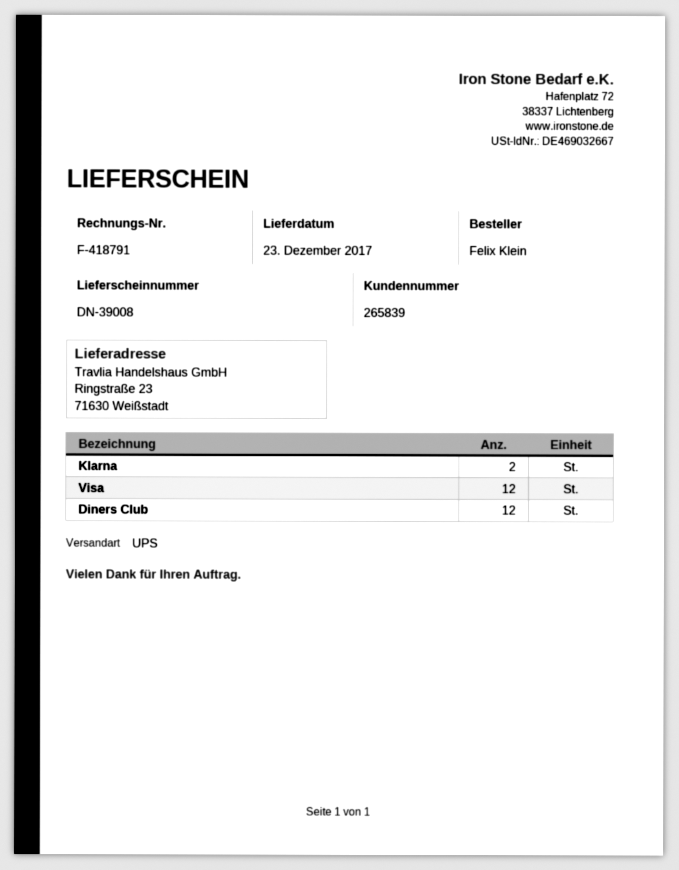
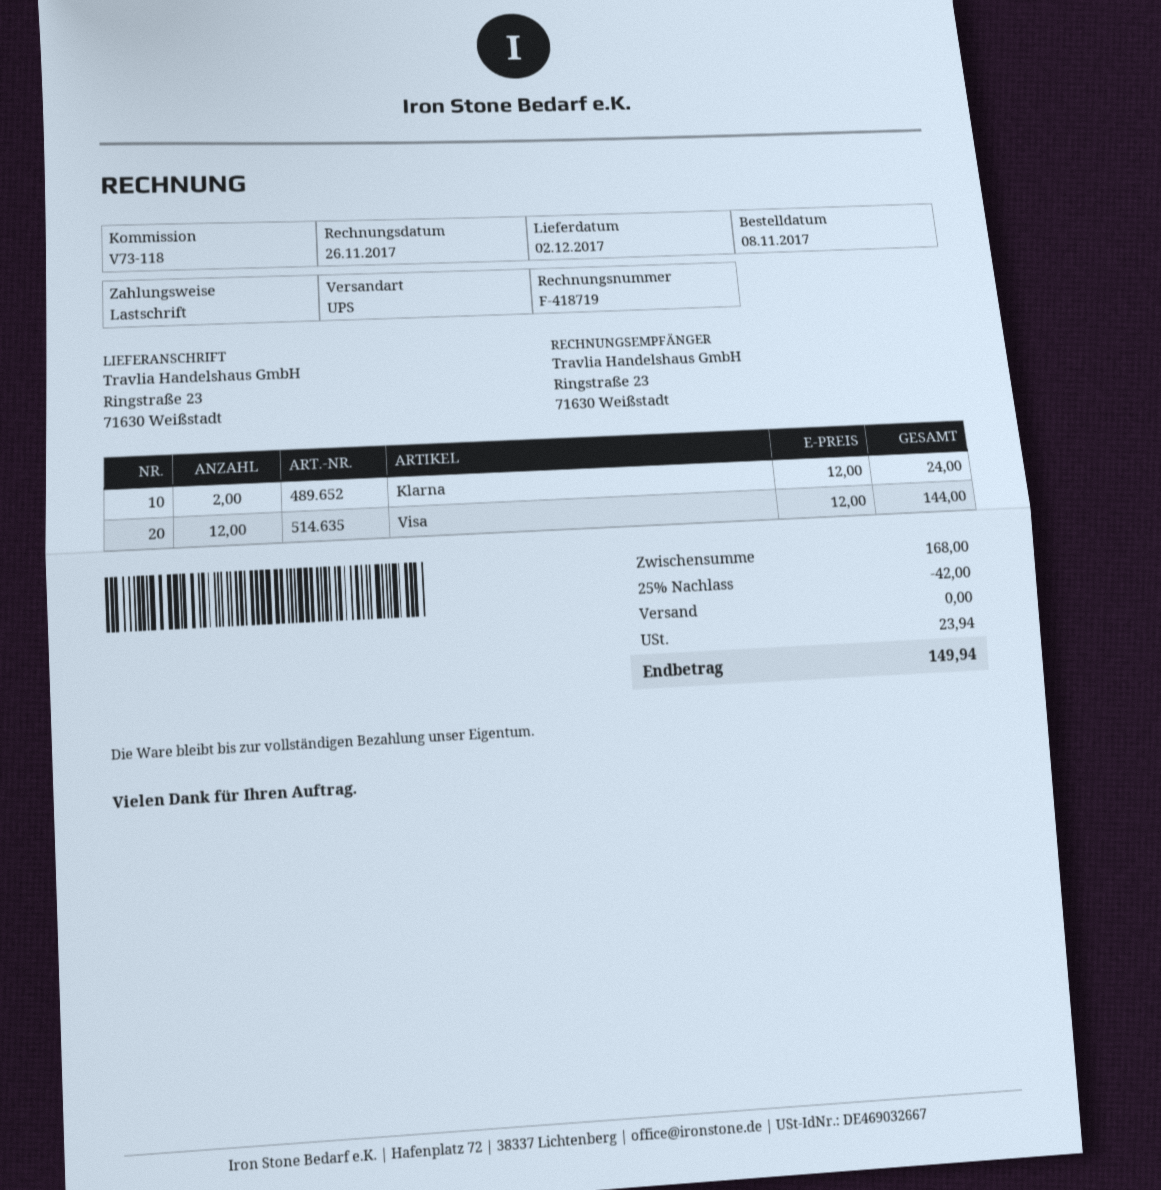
delivery date: 2017-12-23 -> 2017-12-02
invoice number: F-418791 -> F-418719
Diners Club: 12 -> none

